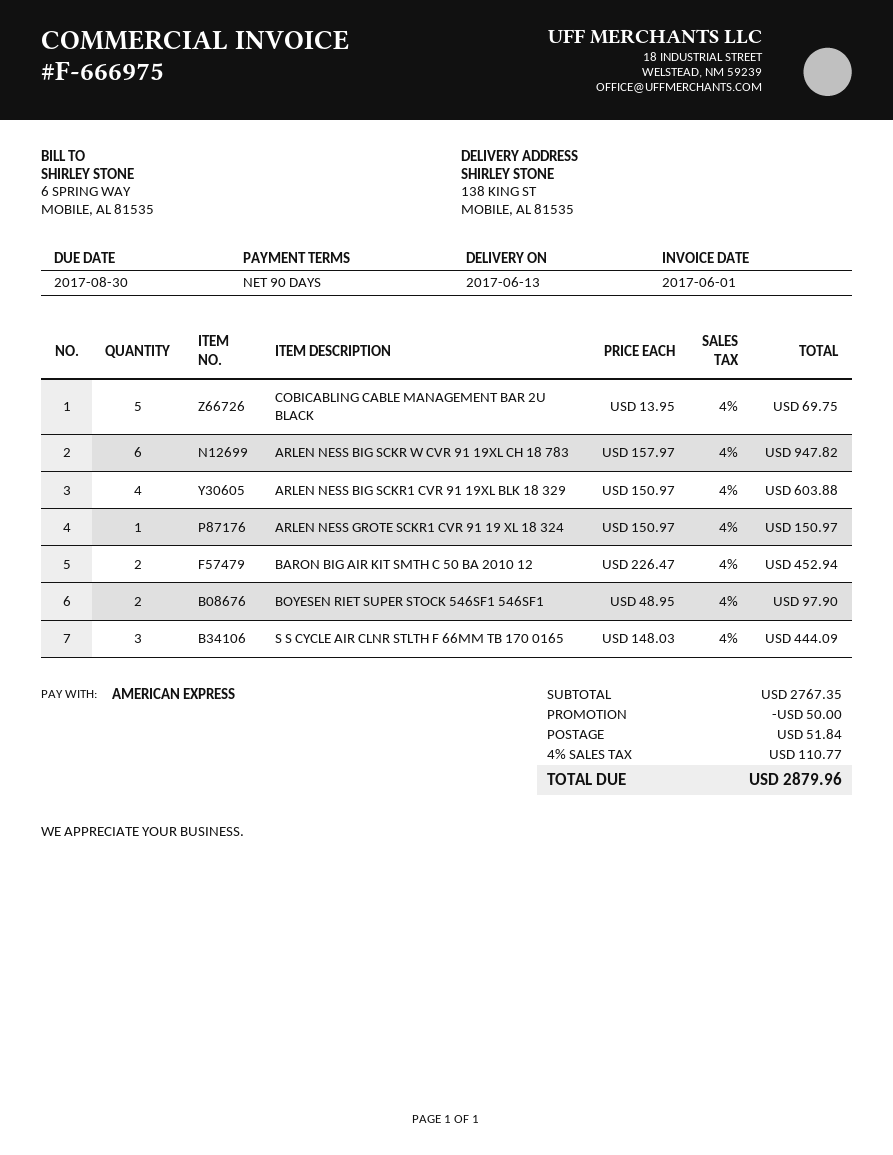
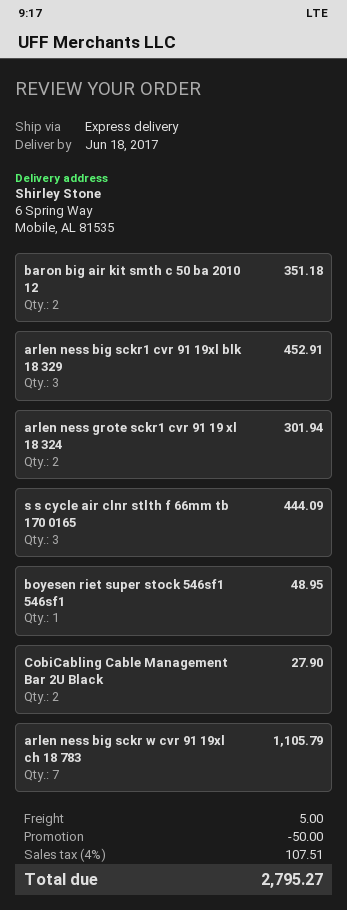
delivery date: 2017-06-13 -> 2017-06-18
ship to: 138 KING ST, MOBILE, AL 81535 -> 6 Spring Way, Mobile, AL 81535
COBICABLING CABLE MANAGEMENT BAR 2U BLACK: 5 for 69.75 -> 2 for 27.90
ARLEN NESS BIG SCKR W CVR 91 19XL CH 18 783: 6 for 947.82 -> 7 for 1105.79
ARLEN NESS BIG SCKR1 CVR 91 19XL BLK 18 329: 4 for 603.88 -> 3 for 452.91
ARLEN NESS GROTE SCKR1 CVR 91 19 XL 18 324: 1 for 150.97 -> 2 for 301.94
BARON BIG AIR KIT SMTH C 50 BA 2010 12: 2 for 452.94 -> 2 for 351.18
BOYESEN RIET SUPER STOCK 546SF1 546SF1: 2 for 97.90 -> 1 for 48.95
shipping: 51.84 -> 5.00
tax: 4% = 110.77 -> 4% = 107.51
total: 2879.96 -> 2795.27

